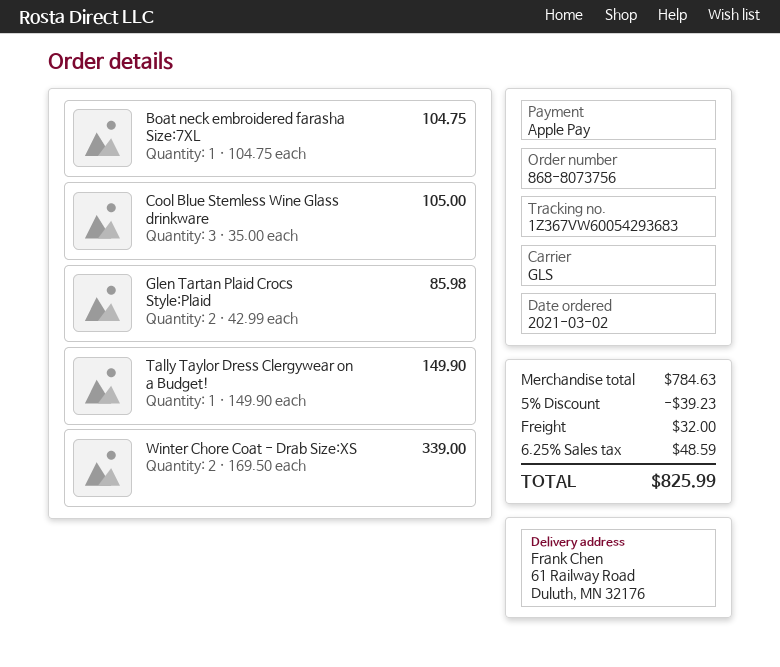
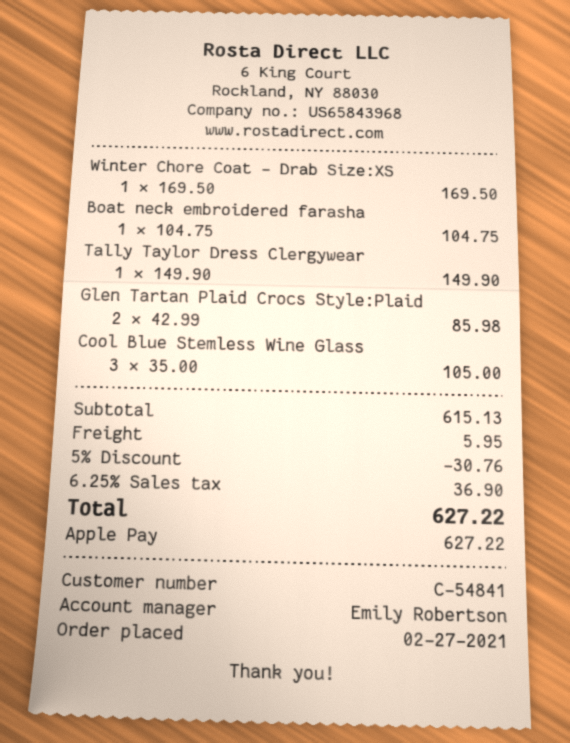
order date: 2021-03-02 -> 2021-02-27
Winter Chore Coat - Drab Size:XS: 2 x 169.50 = 339.00 -> 1 x 169.50 = 169.50
subtotal: 784.63 -> 615.13
discount: 5% = 39.23 -> 5% = 30.76
shipping: 32.00 -> 5.95
tax: 6.25% = 48.59 -> 6.25% = 36.90
total: 825.99 -> 627.22

